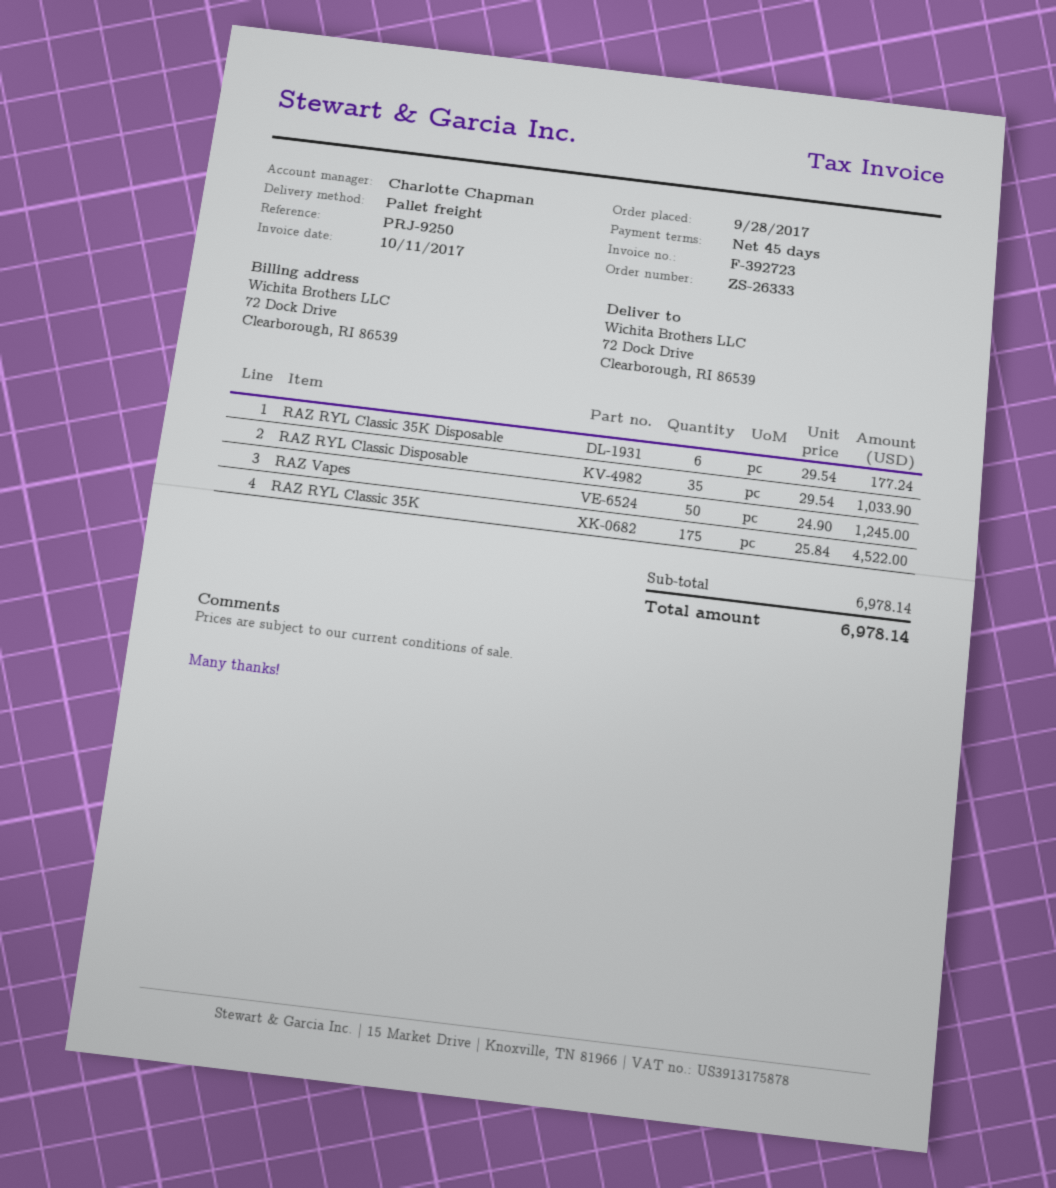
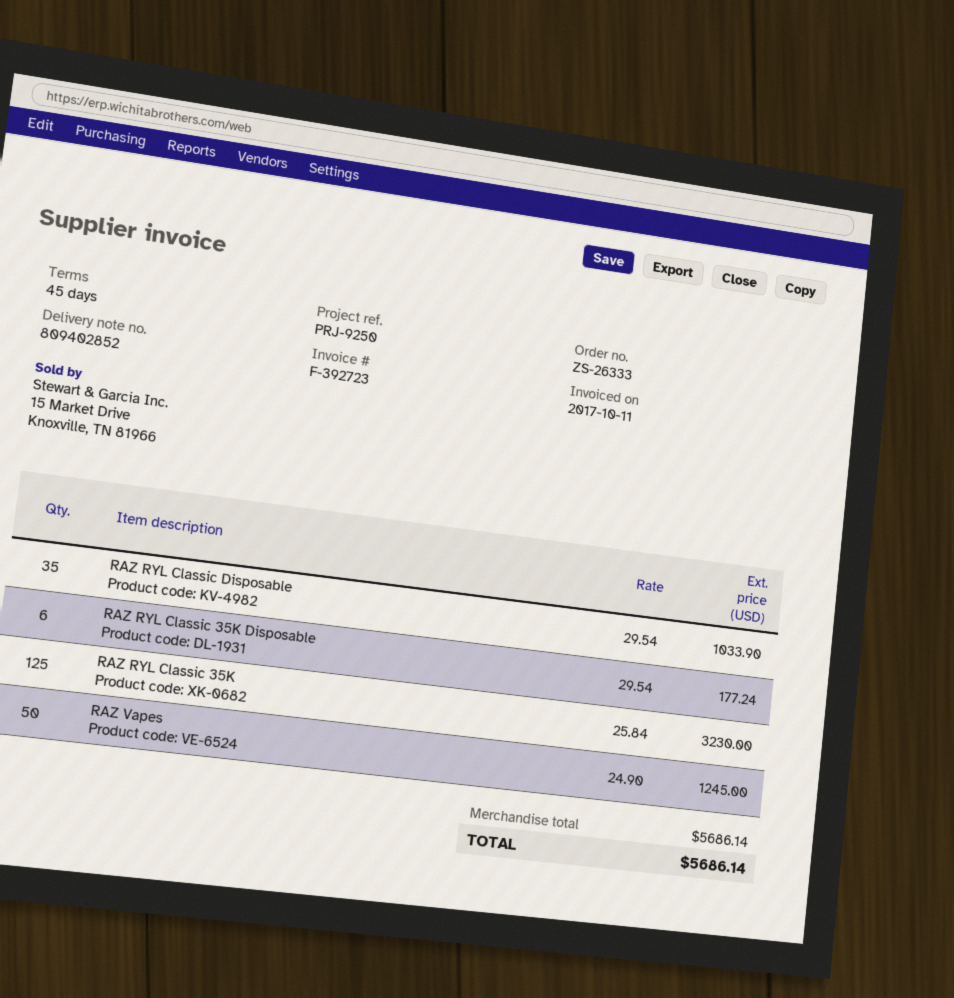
RAZ RYL Classic 35K: 175 x 25.84 = 4522.00 -> 125 x 25.84 = 3230.00
subtotal: 6978.14 -> 5686.14
total: 6978.14 -> 5686.14

